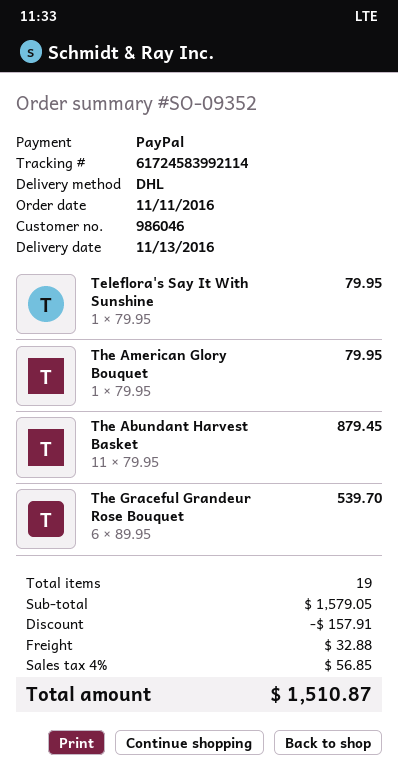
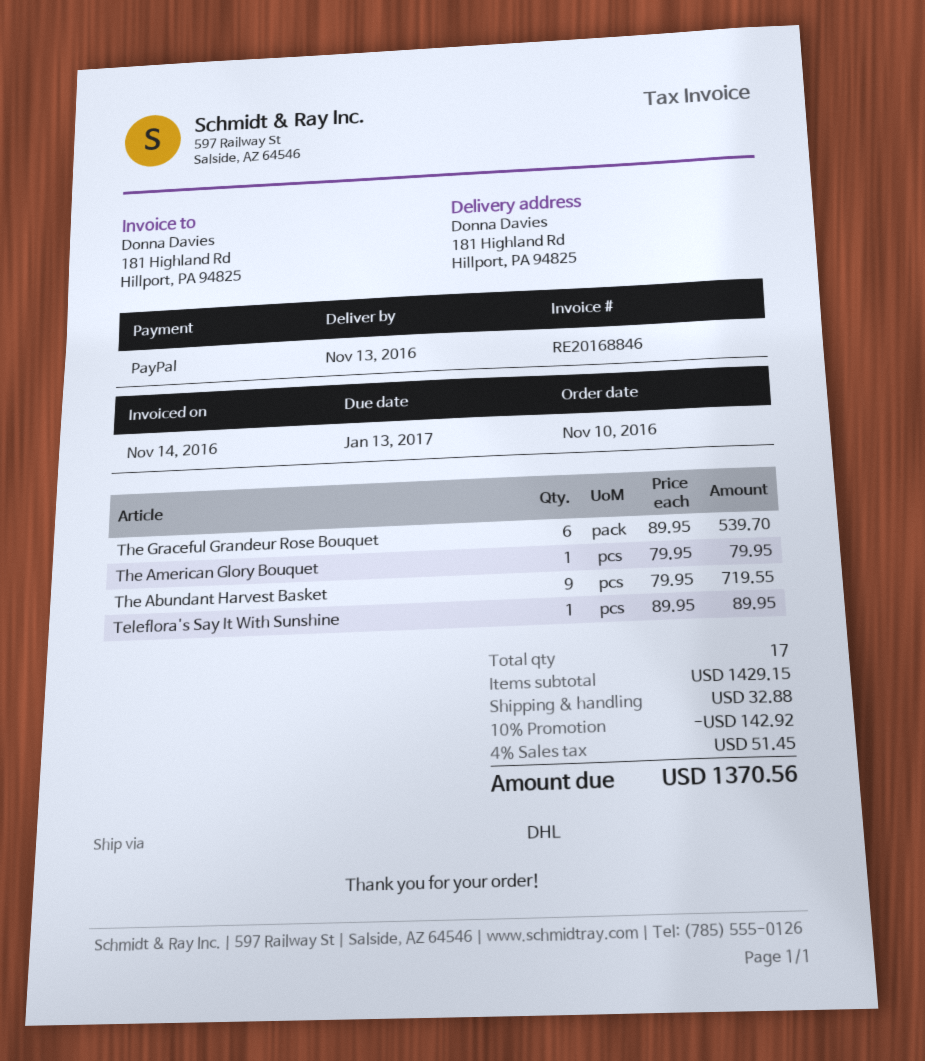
order date: 2016-11-11 -> 2016-11-10
Teleflora's Say It With Sunshine: 1 x 79.95 = 79.95 -> 1 x 89.95 = 89.95
The Abundant Harvest Basket: 11 x 79.95 = 879.45 -> 9 x 79.95 = 719.55
total quantity: 19 -> 17
subtotal: 1579.05 -> 1429.15
discount: 157.91 -> 142.92
tax: 4% = 56.85 -> 4% = 51.45
total: 1510.87 -> 1370.56

